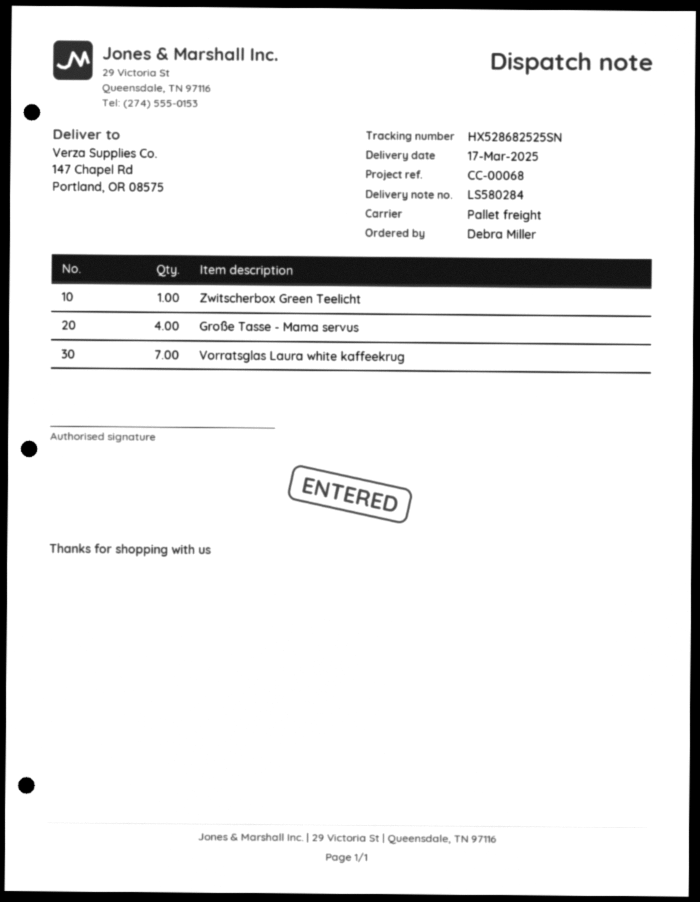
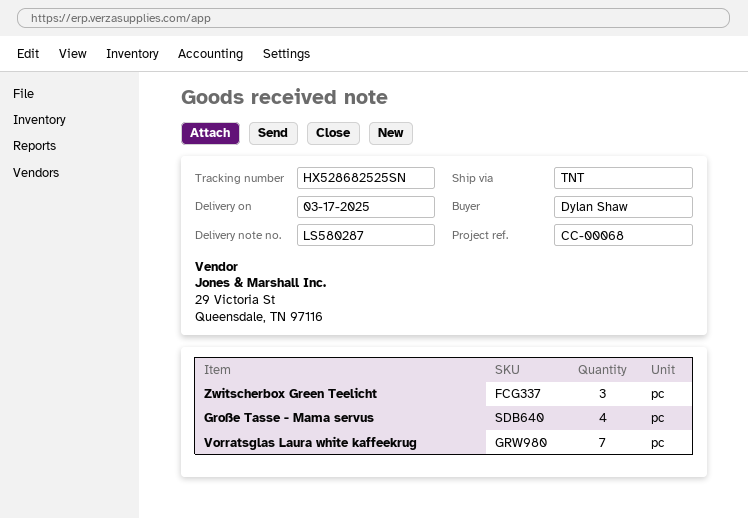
delivery note number: LS580284 -> LS580287
ordered by: Debra Miller -> Dylan Shaw
shipping method: pallet freight -> TNT
Zwitscherbox Green Teelicht: 1 -> 3

